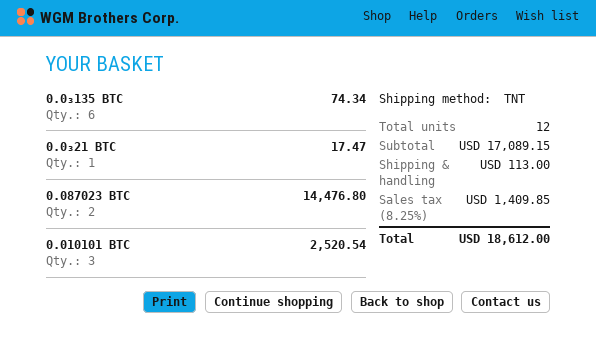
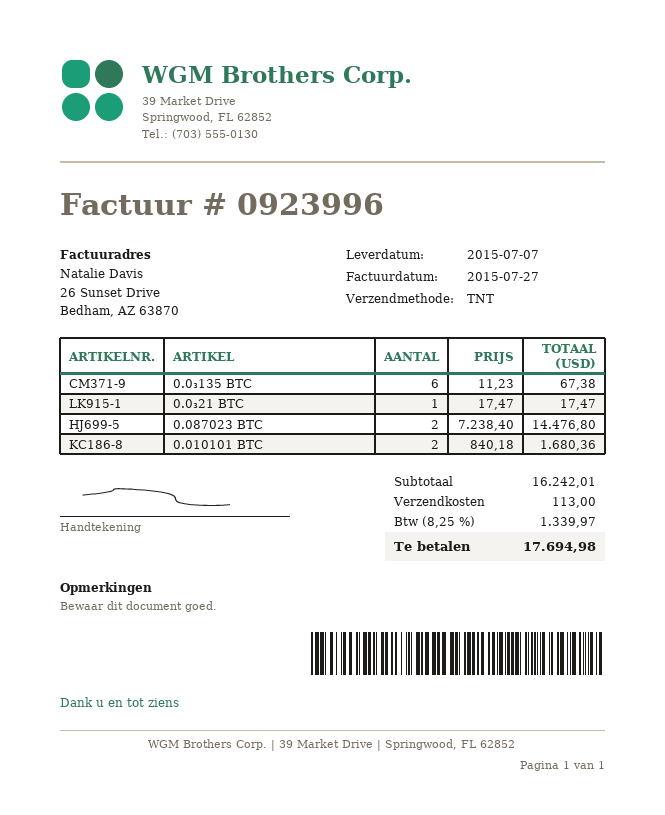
0.0₃135 BTC: 6 for 74.34 -> 6 for 67.38
0.010101 BTC: 3 for 2520.54 -> 2 for 1680.36
subtotal: 17089.15 -> 16242.01
tax: 8.25% = 1409.85 -> 8.25% = 1339.97
total: 18612.00 -> 17694.98

